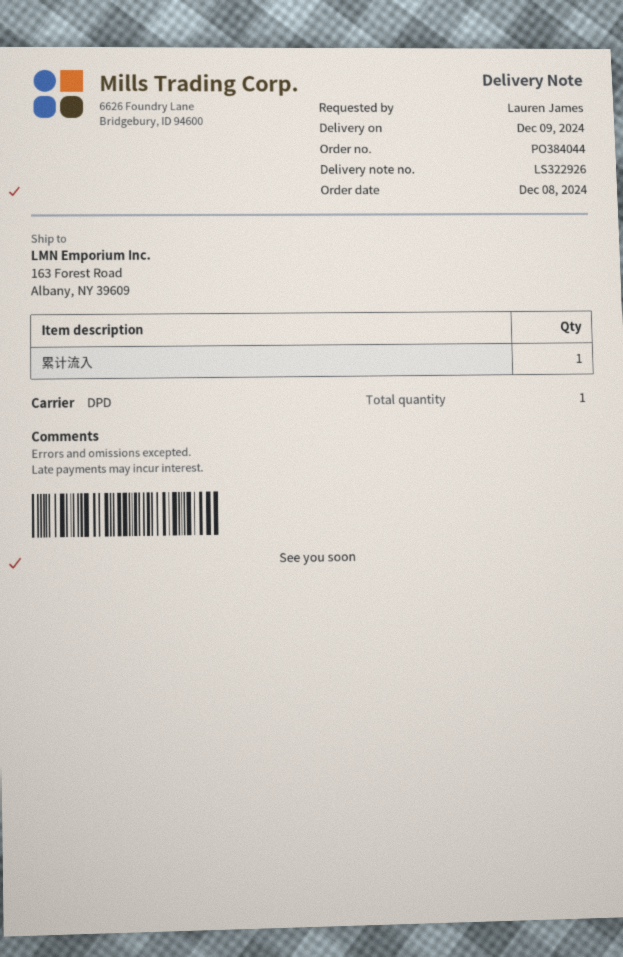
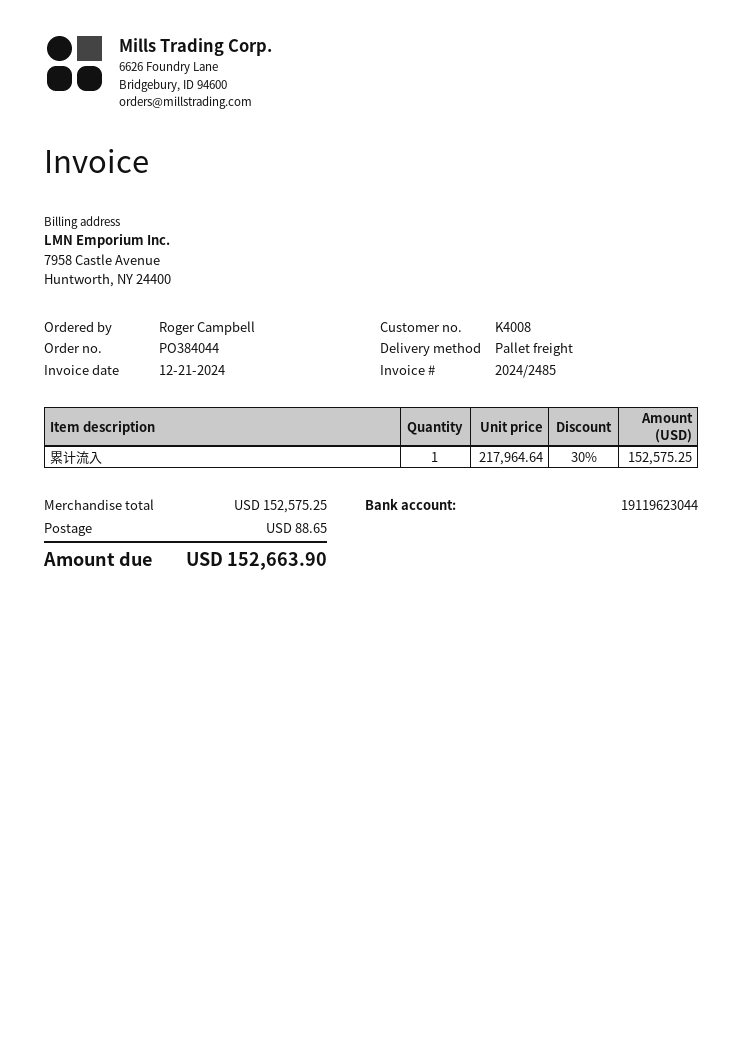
ordered by: Lauren James -> Roger Campbell
shipping method: DPD -> pallet freight

